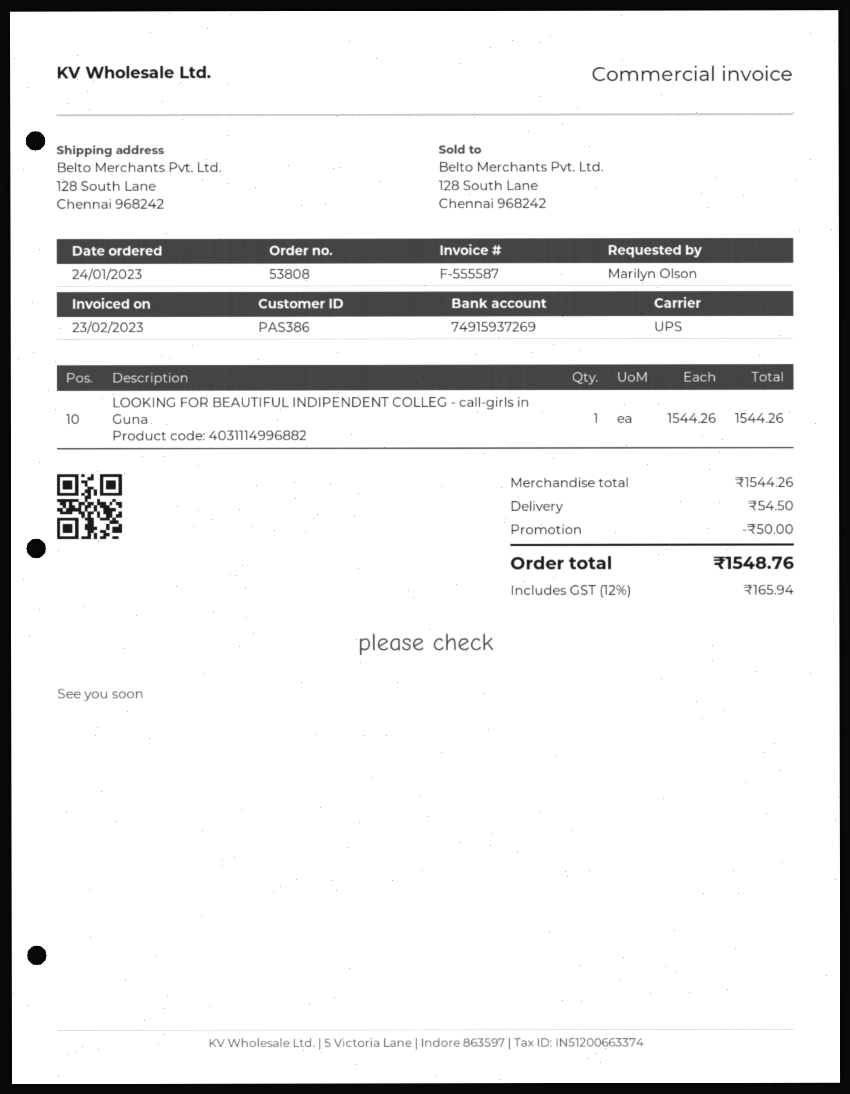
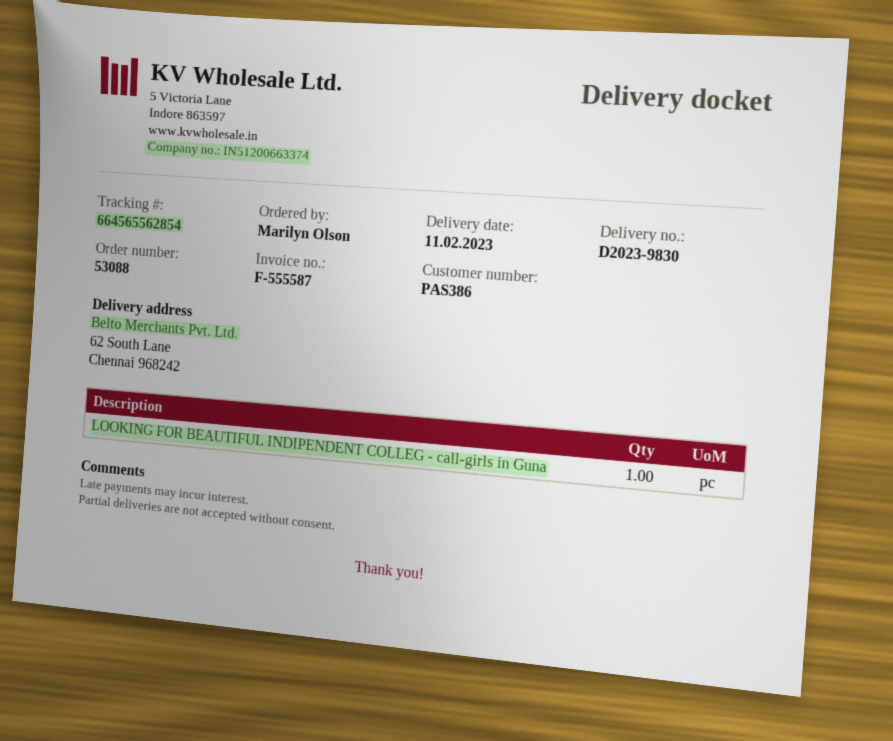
order number: 53808 -> 53088
ship to: 128 South Lane, Chennai 968242 -> 62 South Lane, Chennai 968242

